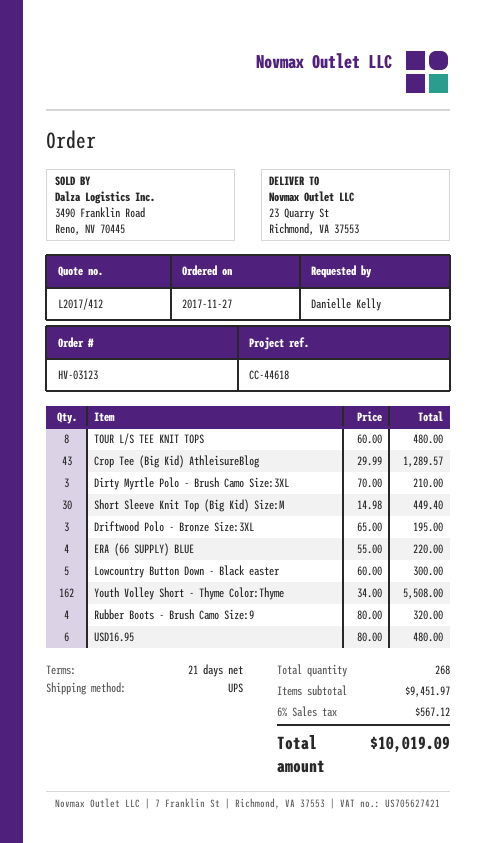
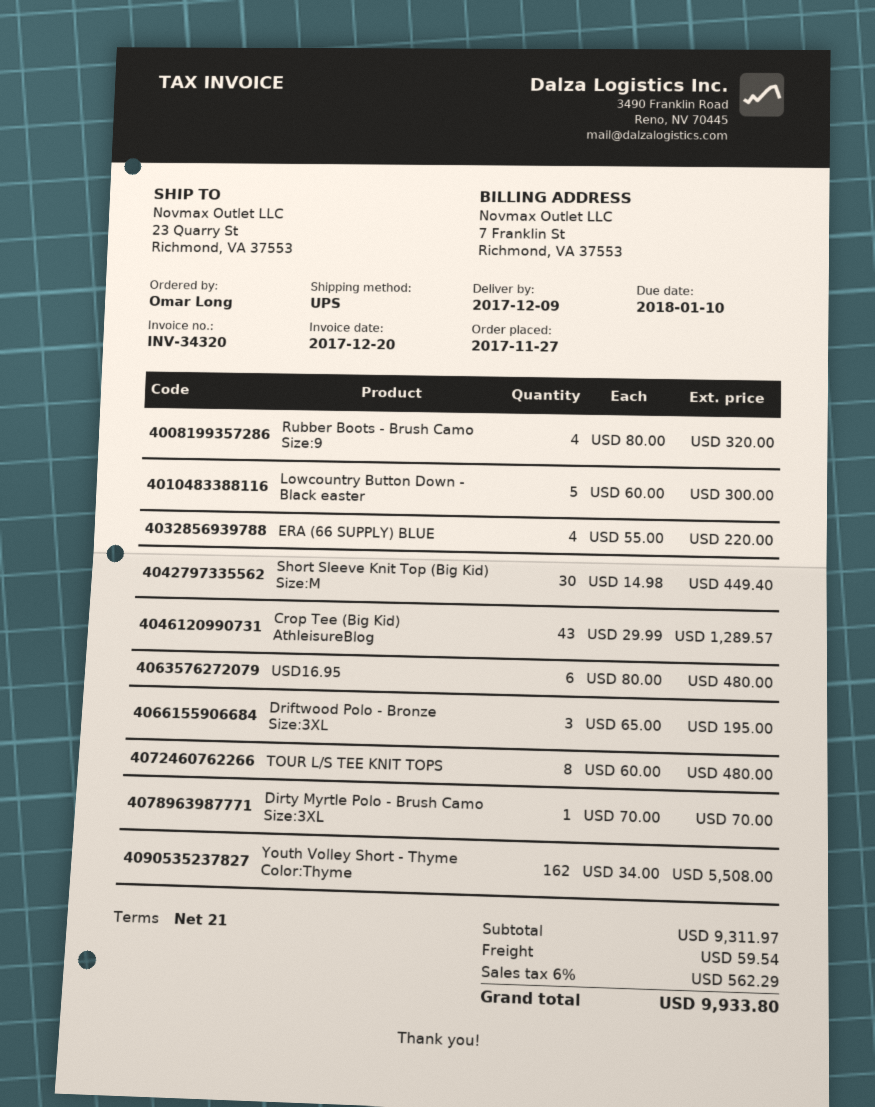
ordered by: Danielle Kelly -> Omar Long
Dirty Myrtle Polo - Brush Camo Size:3XL: 3 x 70.00 = 210.00 -> 1 x 70.00 = 70.00
subtotal: 9451.97 -> 9311.97
shipping: none -> 59.54
tax: 6% = 567.12 -> 6% = 562.29
total: 10019.09 -> 9933.80

